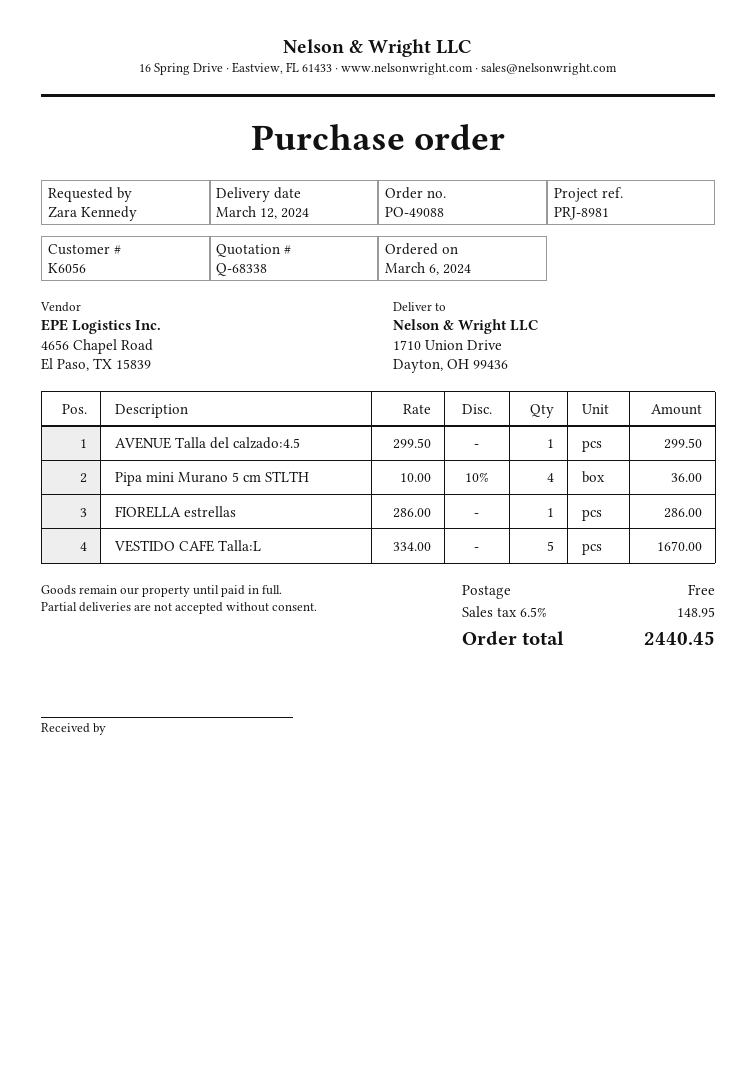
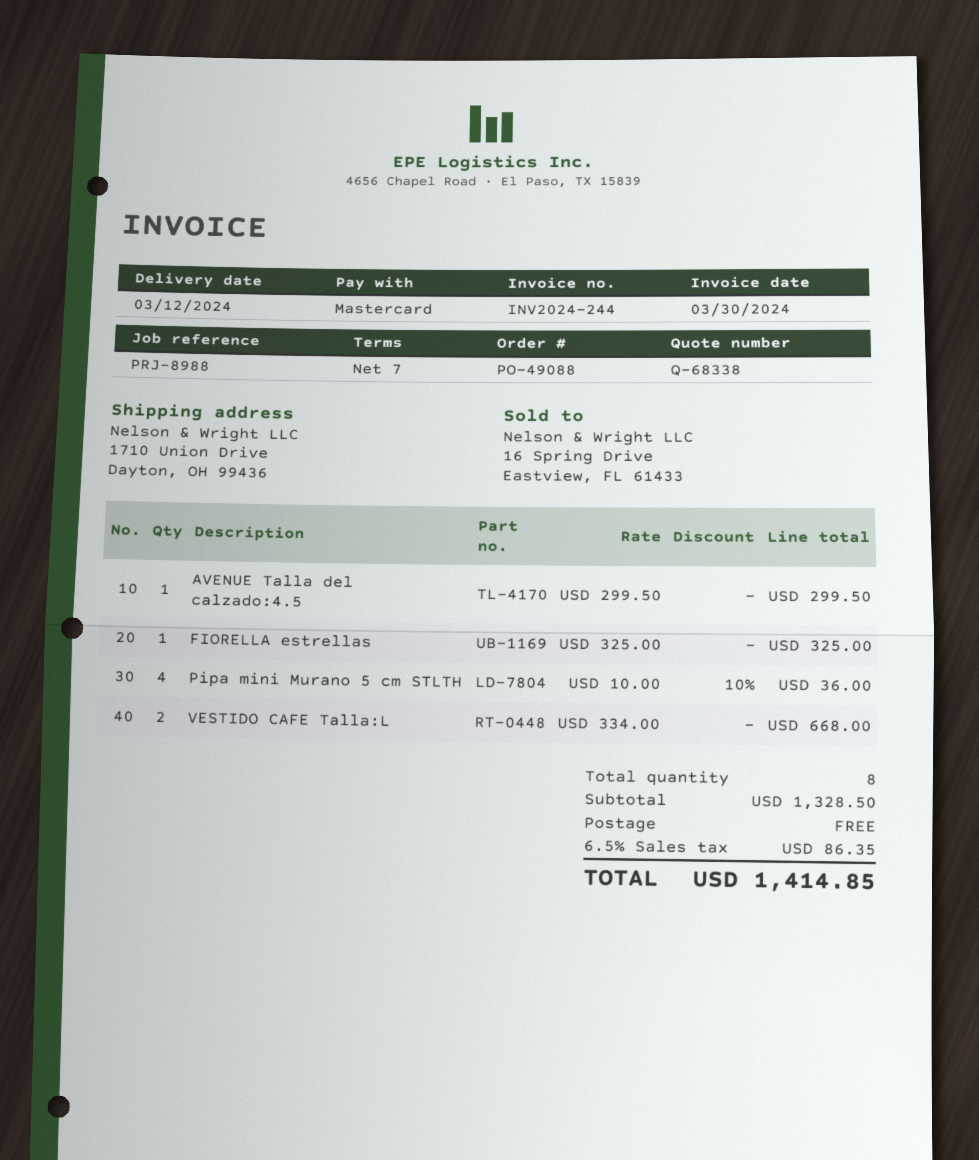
reference: PRJ-8981 -> PRJ-8988
FIORELLA estrellas: 1 x 286.00 = 286.00 -> 1 x 325.00 = 325.00
VESTIDO CAFE Talla:L: 5 x 334.00 = 1670.00 -> 2 x 334.00 = 668.00
tax: 6.5% = 148.95 -> 6.5% = 86.35
total: 2440.45 -> 1414.85

